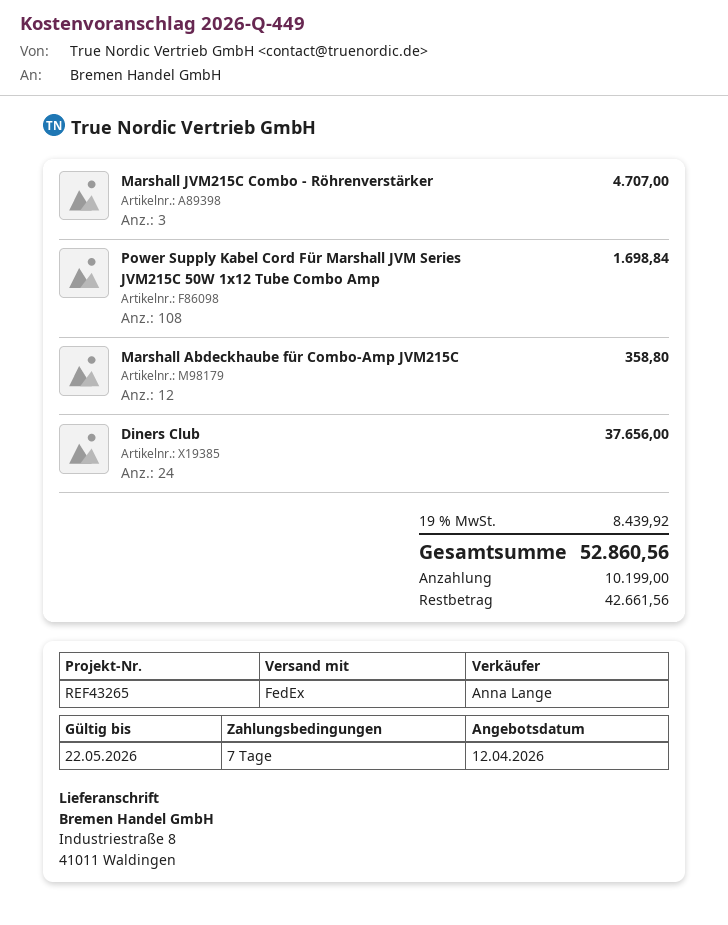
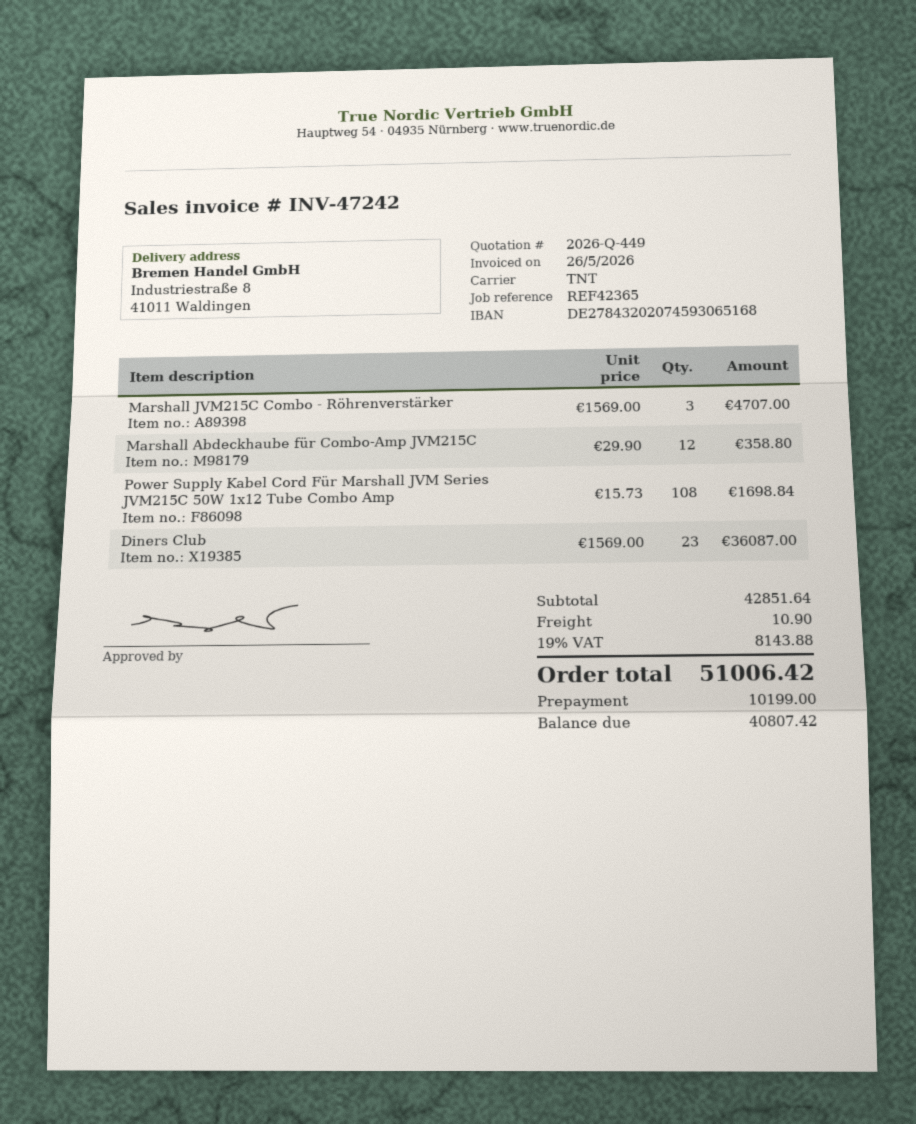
reference: REF43265 -> REF42365
shipping method: FedEx -> TNT
Diners Club: 24 for 37656.00 -> 23 for 36087.00
shipping: none -> 10.90
tax: 19% = 8439.92 -> 19% = 8143.88
total: 52860.56 -> 51006.42
balance: 42661.56 -> 40807.42

